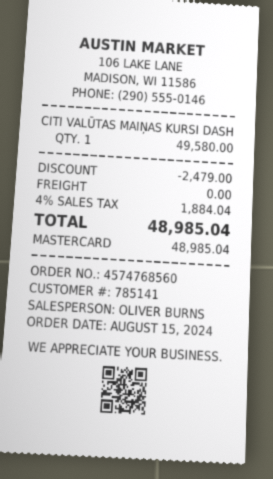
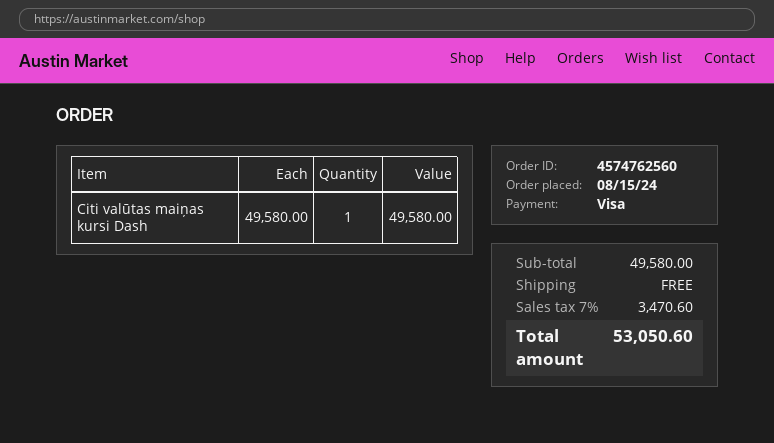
order number: 4574768560 -> 4574762560
payment method: Mastercard -> Visa
discount: 2479.00 -> none
tax: 4% = 1884.04 -> 7% = 3470.60
total: 48985.04 -> 53050.60

